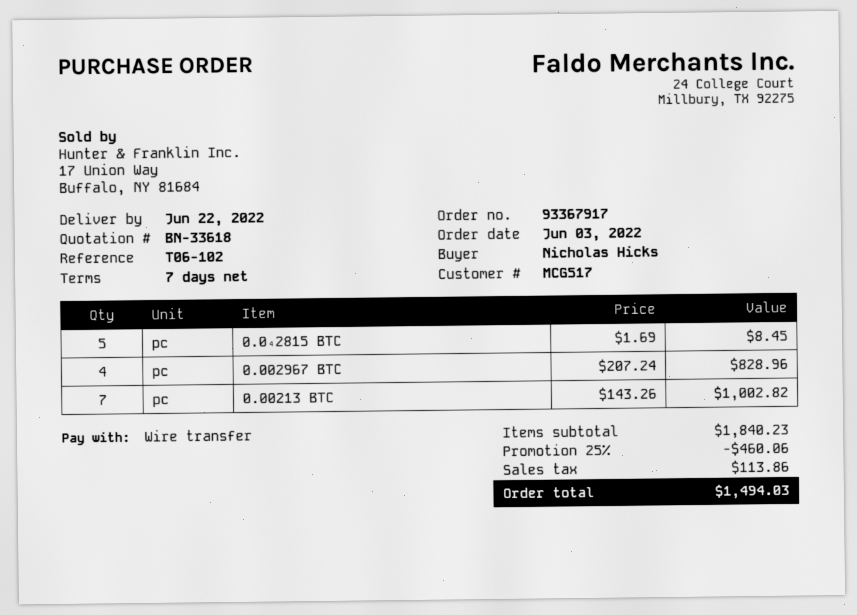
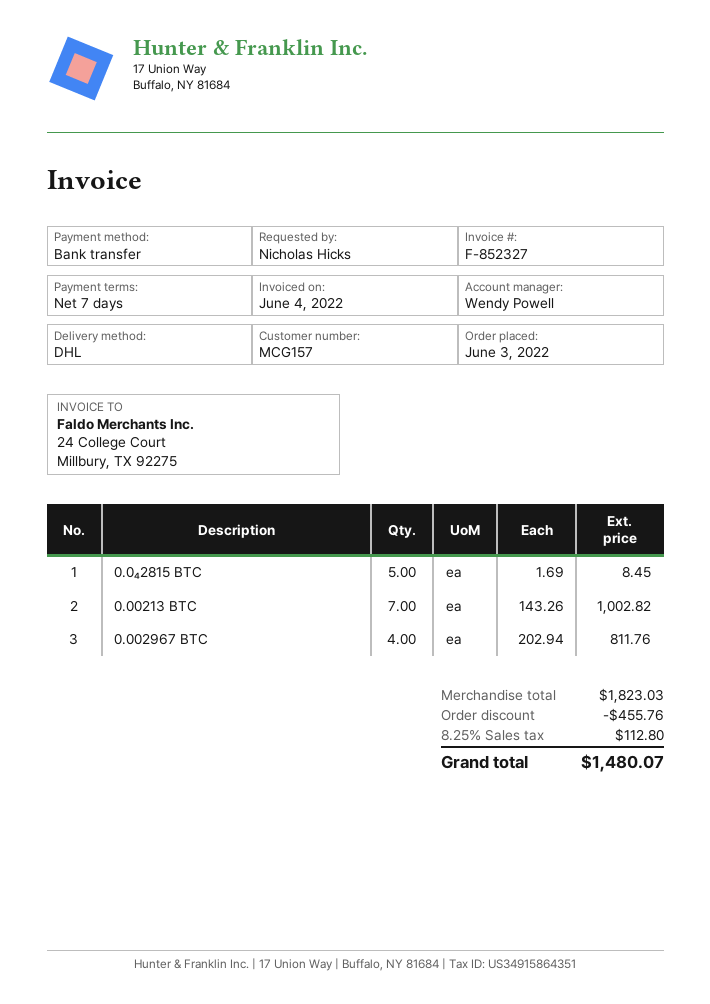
customer number: MCG517 -> MCG157
0.002967 BTC: 4 x 207.24 = 828.96 -> 4 x 202.94 = 811.76
subtotal: 1840.23 -> 1823.03
discount: 460.06 -> 455.76
tax: 113.86 -> 112.80
total: 1494.03 -> 1480.07

